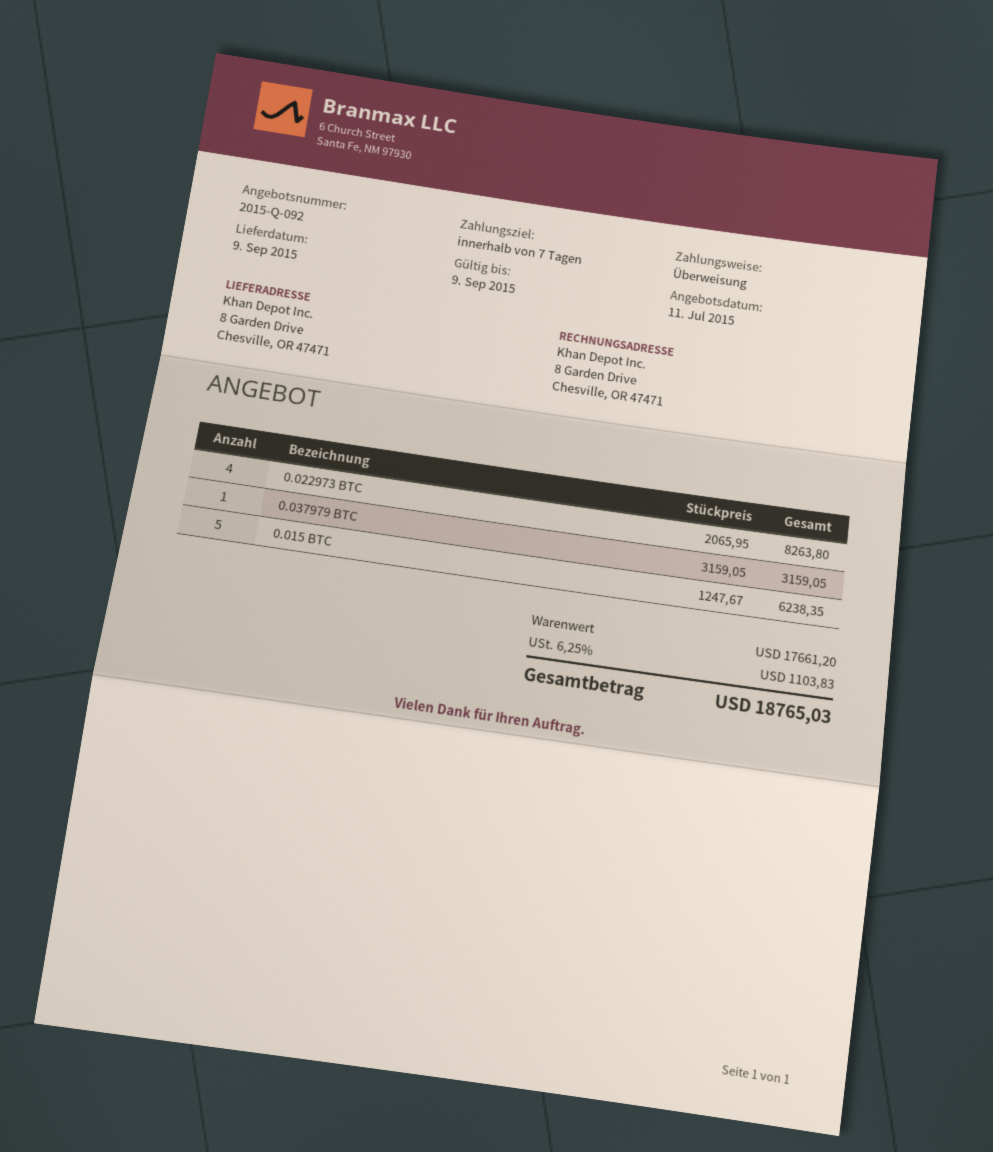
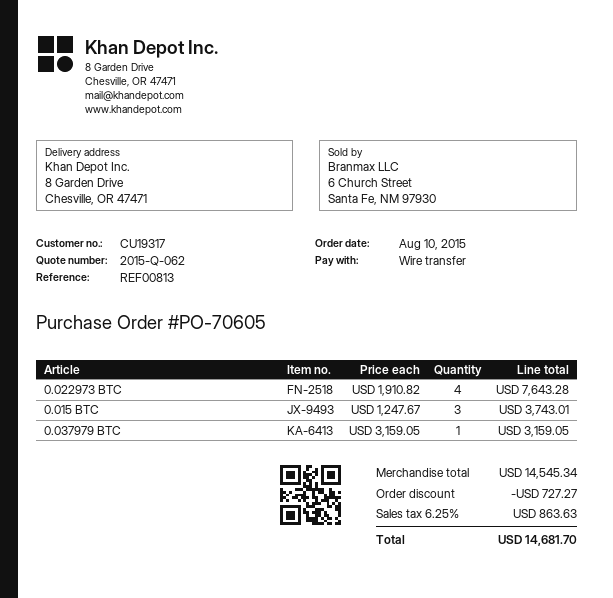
quote number: 2015-Q-092 -> 2015-Q-062
0.022973 BTC: 4 x 2065.95 = 8263.80 -> 4 x 1910.82 = 7643.28
0.015 BTC: 5 x 1247.67 = 6238.35 -> 3 x 1247.67 = 3743.01
subtotal: 17661.20 -> 14545.34
discount: none -> 727.27
tax: 6.25% = 1103.83 -> 6.25% = 863.63
total: 18765.03 -> 14681.70

